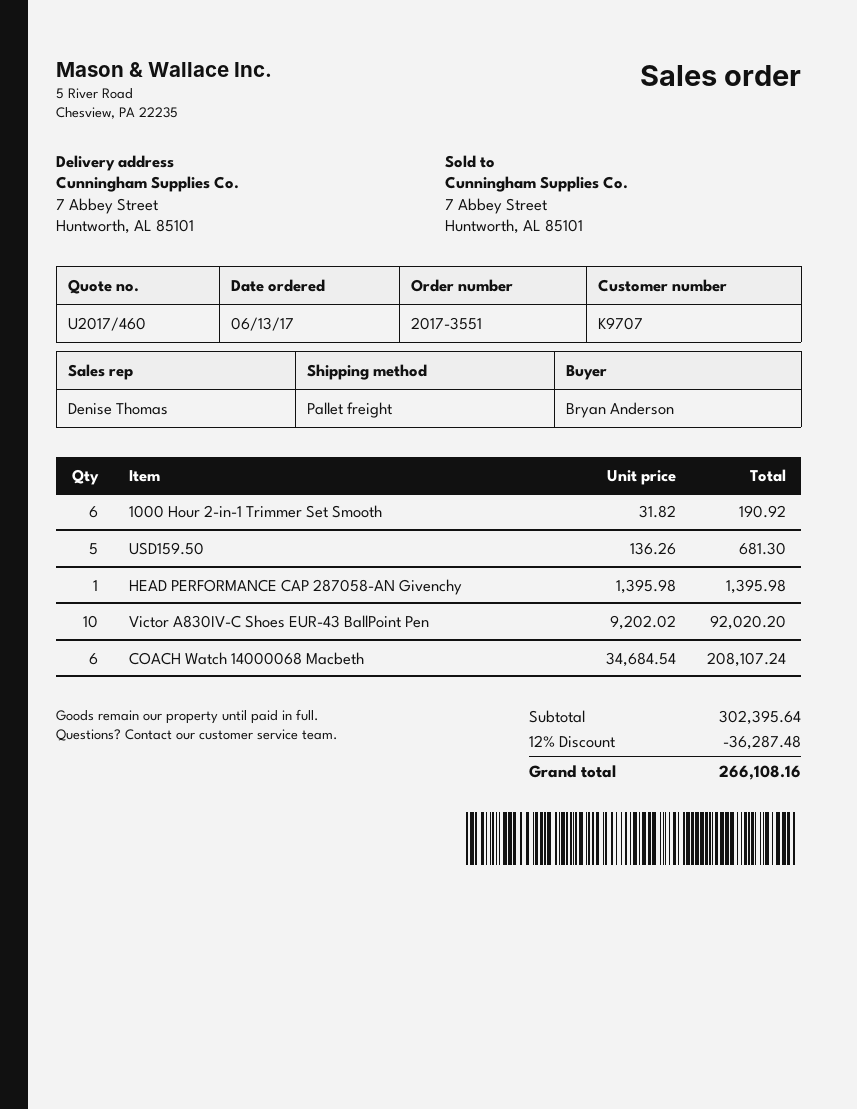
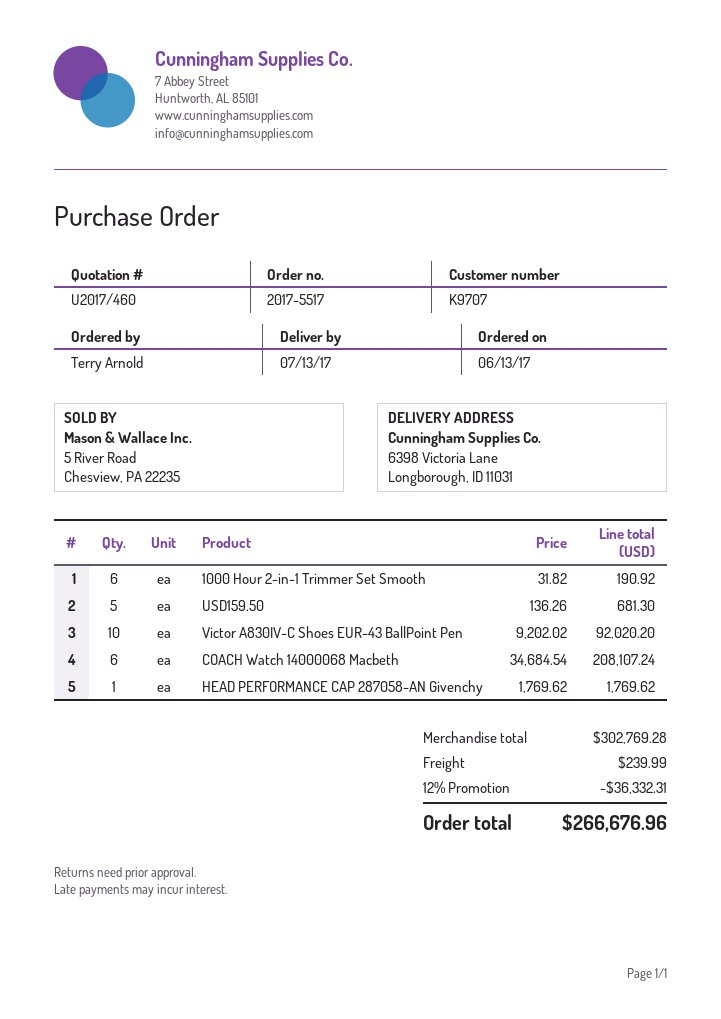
order number: 2017-3551 -> 2017-5517
ordered by: Bryan Anderson -> Terry Arnold
ship to: 7 Abbey Street, Huntworth, AL 85101 -> 6398 Victoria Lane, Longborough, ID 11031
HEAD PERFORMANCE CAP 287058-AN Givenchy: 1 x 1395.98 = 1395.98 -> 1 x 1769.62 = 1769.62
subtotal: 302395.64 -> 302769.28
discount: 12% = 36287.48 -> 12% = 36332.31
shipping: none -> 239.99
total: 266108.16 -> 266676.96

